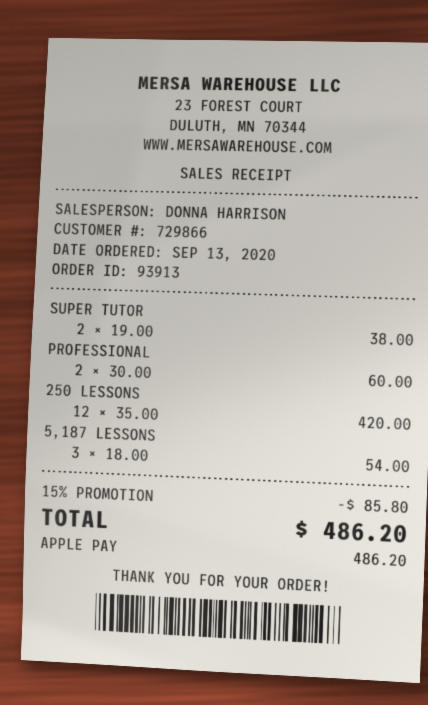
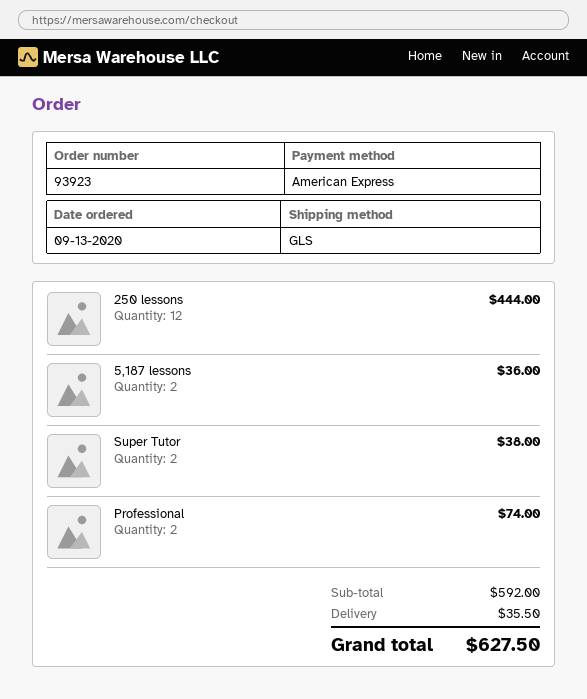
order number: 93913 -> 93923
payment method: Apple Pay -> American Express
PROFESSIONAL: 2 for 60.00 -> 2 for 74.00
250 LESSONS: 12 for 420.00 -> 12 for 444.00
5,187 LESSONS: 3 for 54.00 -> 2 for 36.00
discount: 15% = 85.80 -> none
shipping: none -> 35.50
total: 486.20 -> 627.50

